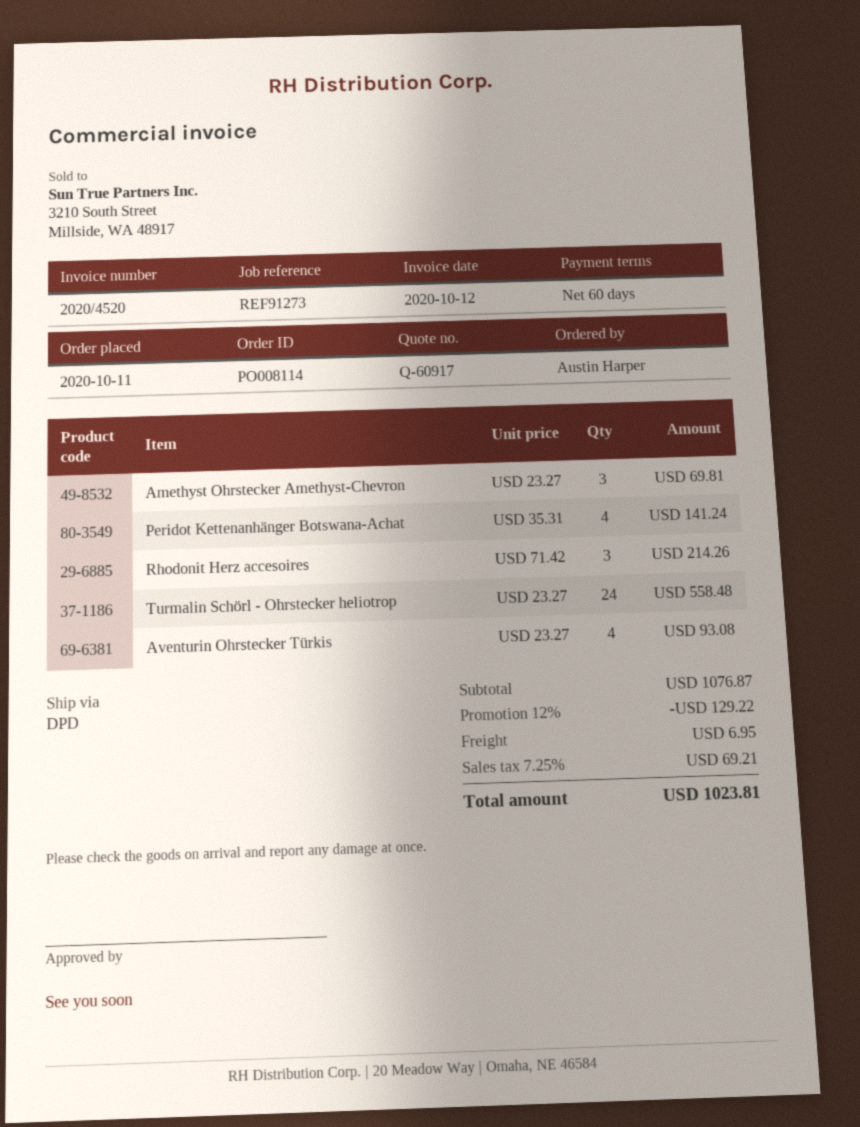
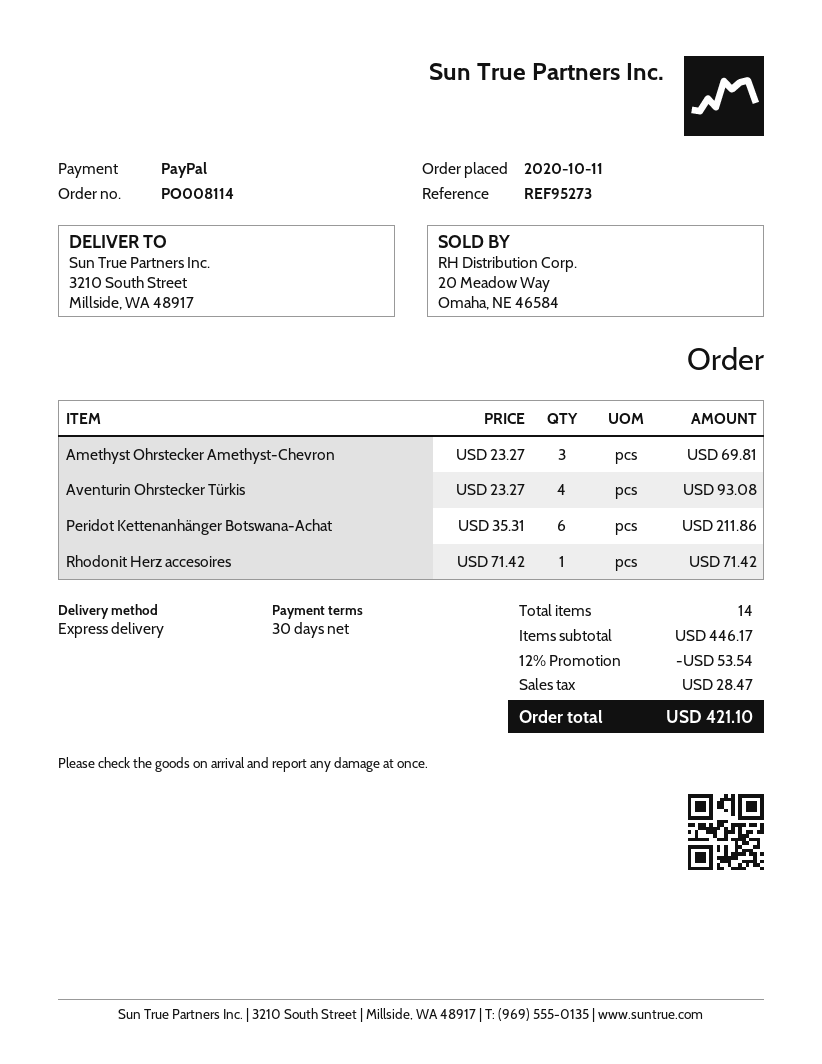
payment terms: 60 days -> 30 days
reference: REF91273 -> REF95273
shipping method: DPD -> express
Peridot Kettenanhänger Botswana-Achat: 4 x 35.31 = 141.24 -> 6 x 35.31 = 211.86
Rhodonit Herz accesoires: 3 x 71.42 = 214.26 -> 1 x 71.42 = 71.42
Turmalin Schörl - Ohrstecker heliotrop: 24 x 23.27 = 558.48 -> none
subtotal: 1076.87 -> 446.17
discount: 12% = 129.22 -> 12% = 53.54
shipping: 6.95 -> none
tax: 69.21 -> 28.47
total: 1023.81 -> 421.10

